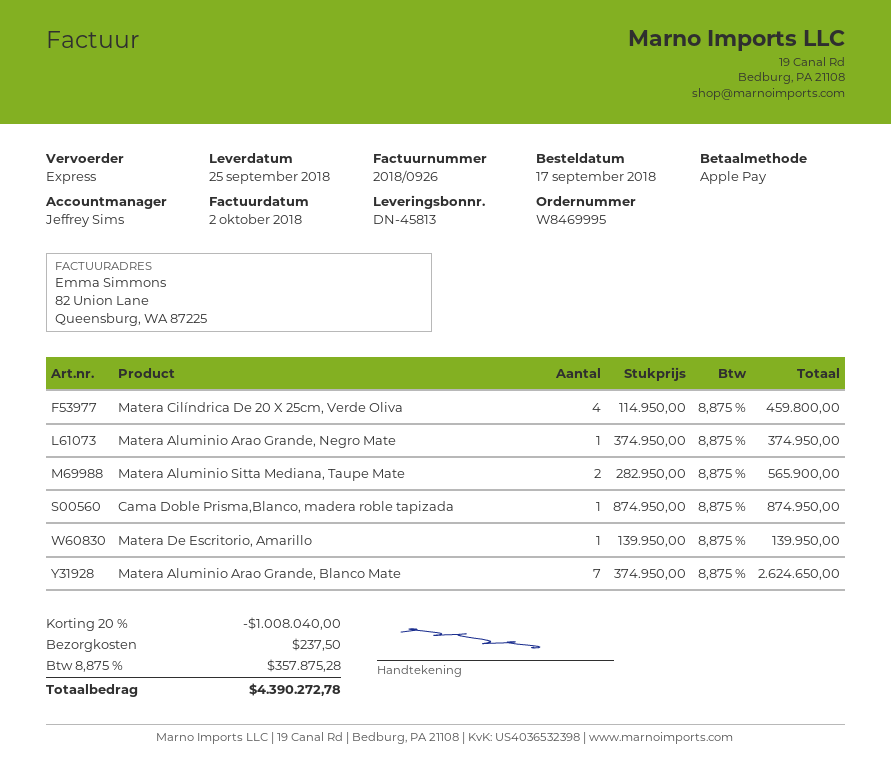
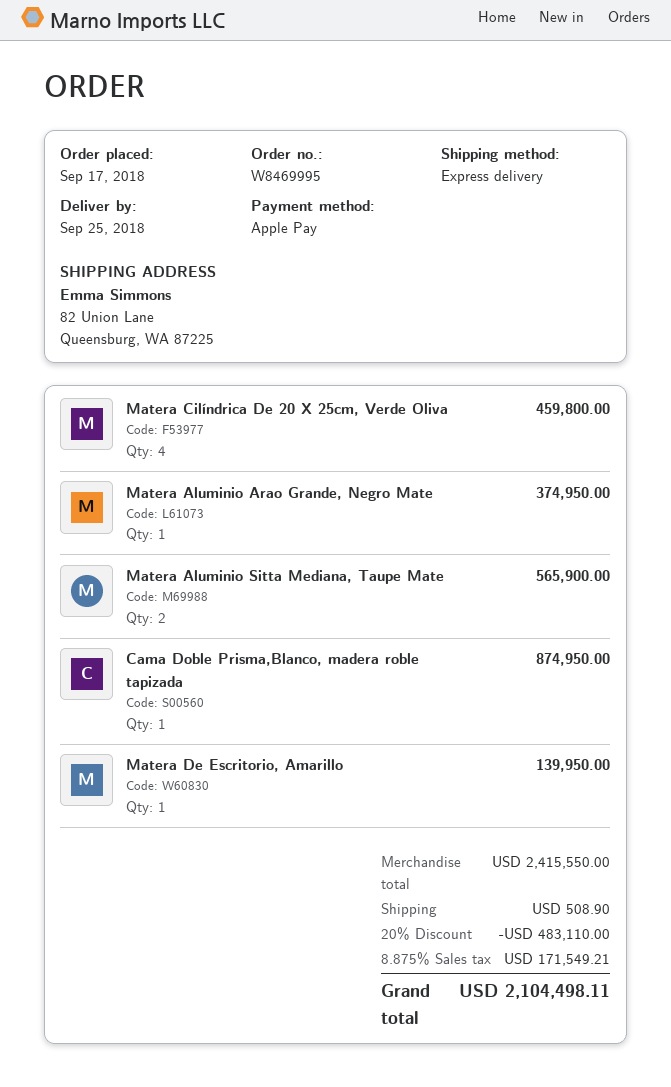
Matera Aluminio Arao Grande, Blanco Mate: 7 for 2624650.00 -> none
discount: 20% = 1008040.00 -> 20% = 483110.00
shipping: 237.50 -> 508.90
tax: 8.875% = 357875.28 -> 8.875% = 171549.21
total: 4390272.78 -> 2104498.11

